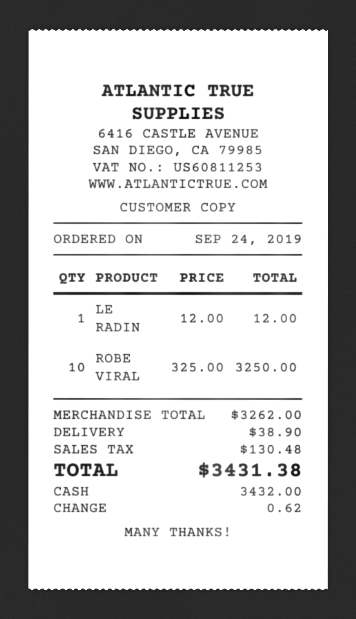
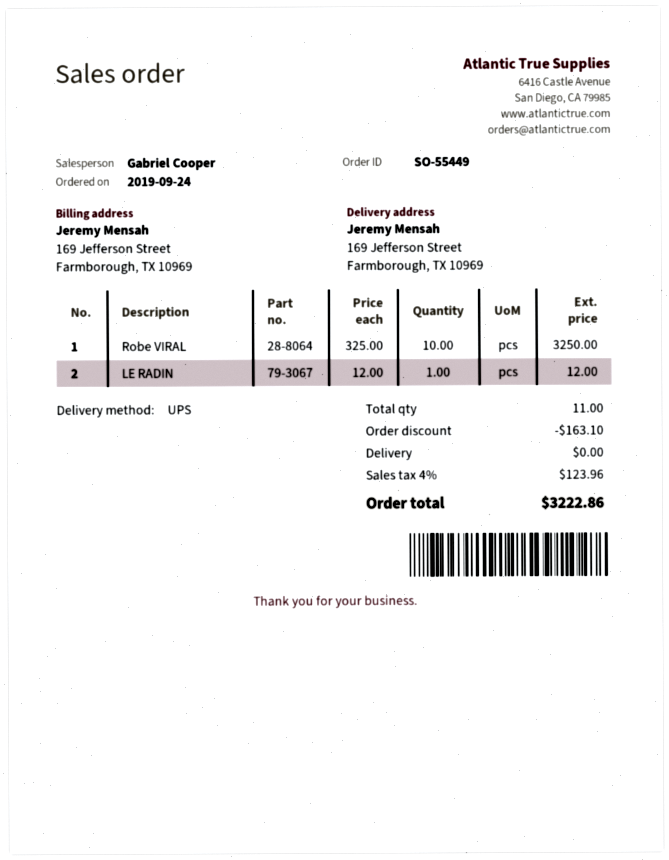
discount: none -> 163.10
shipping: 38.90 -> 0.00
tax: 130.48 -> 123.96
total: 3431.38 -> 3222.86

